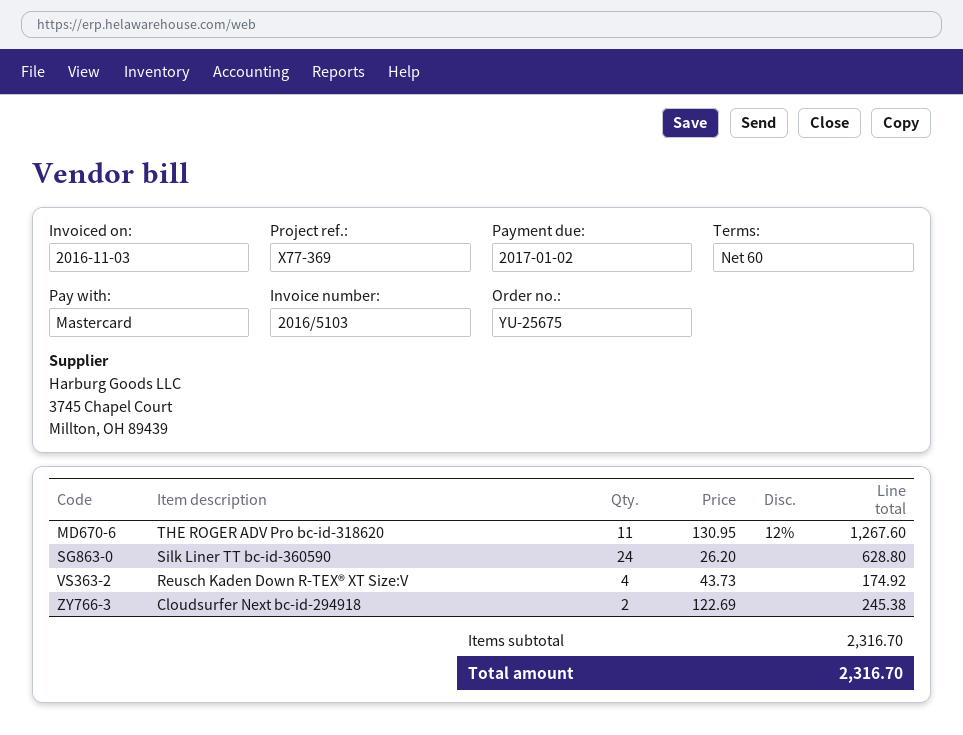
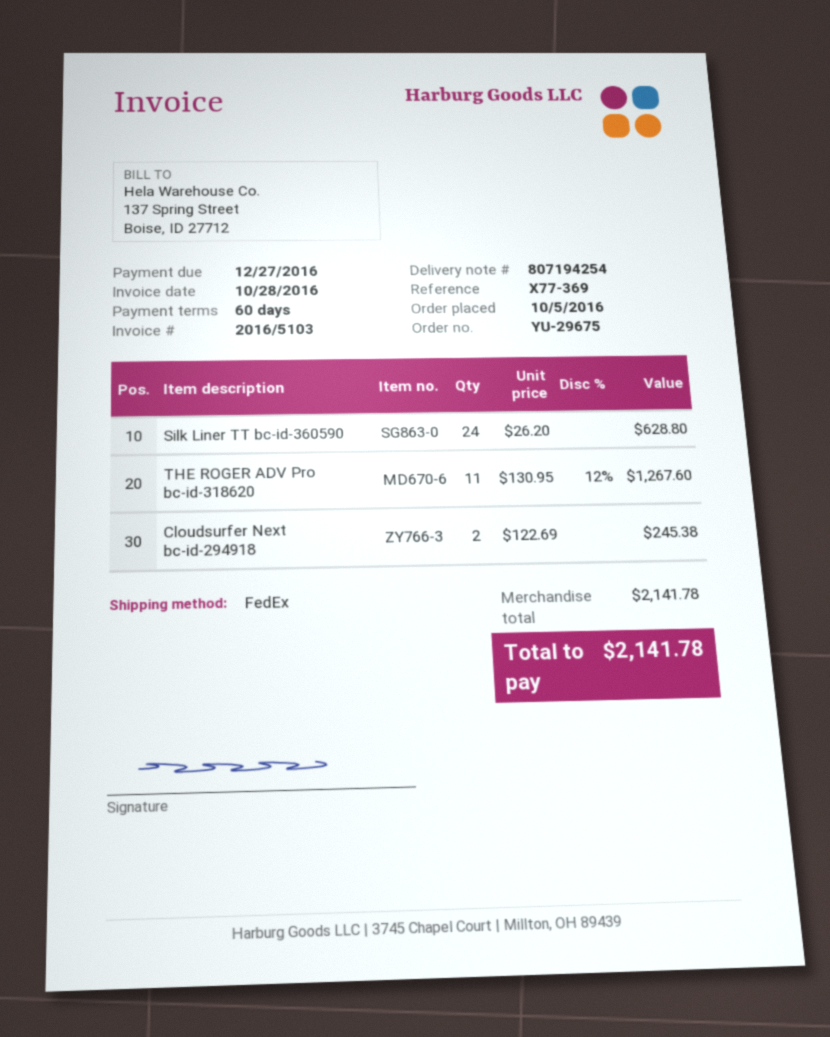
order number: YU-25675 -> YU-29675
invoice date: 2016-11-03 -> 2016-10-28
due date: 2017-01-02 -> 2016-12-27
Reusch Kaden Down R-TEX® XT Size:V: 4 x 43.73 = 174.92 -> none
subtotal: 2316.70 -> 2141.78
total: 2316.70 -> 2141.78

